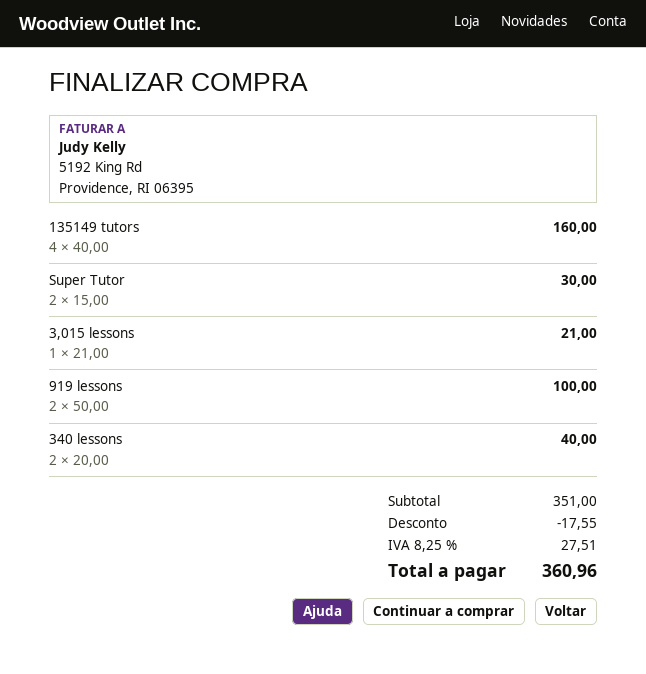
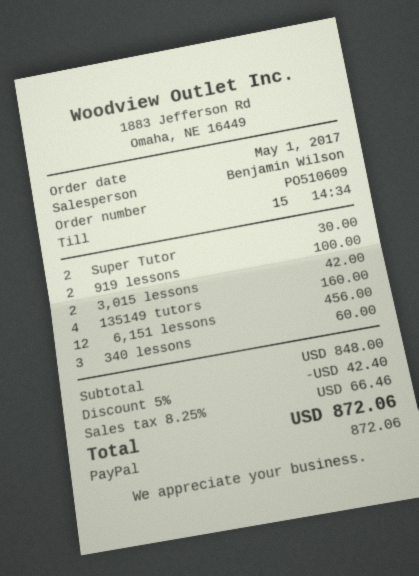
3,015 lessons: 1 for 21.00 -> 2 for 42.00
340 lessons: 2 for 40.00 -> 3 for 60.00
6,151 lessons: none -> 12 for 456.00
subtotal: 351.00 -> 848.00
discount: 17.55 -> 42.40
tax: 8.25% = 27.51 -> 8.25% = 66.46
total: 360.96 -> 872.06

